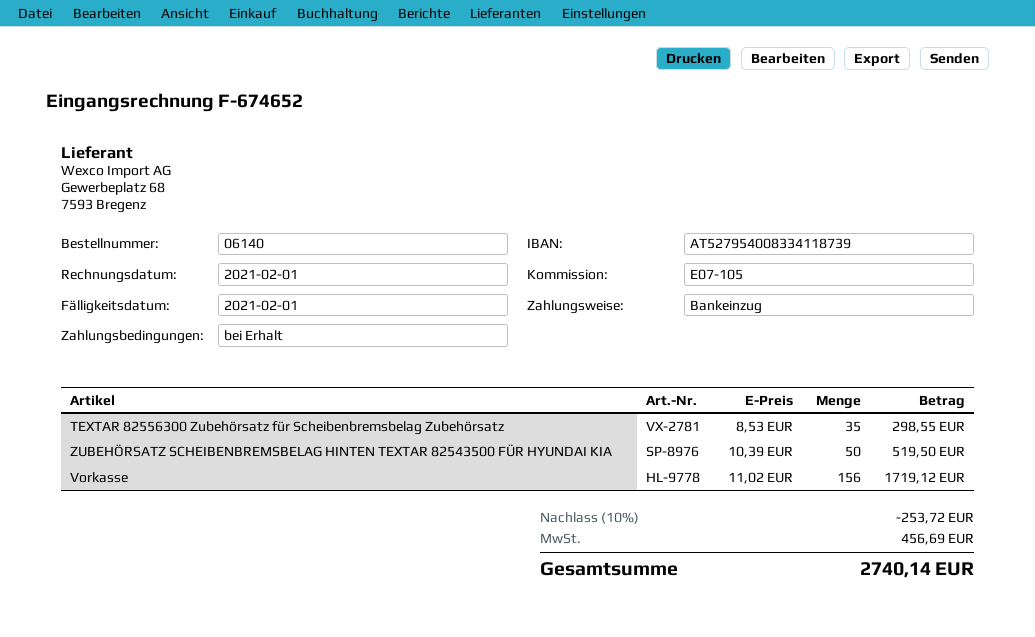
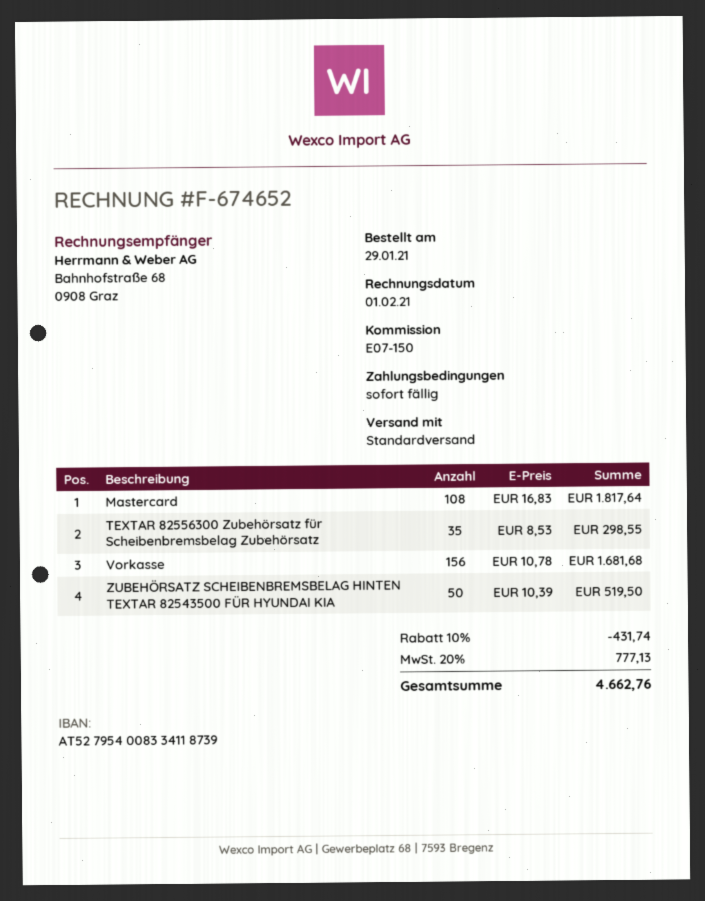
reference: E07-105 -> E07-150
Vorkasse: 156 x 11.02 = 1719.12 -> 156 x 10.78 = 1681.68
Mastercard: none -> 108 x 16.83 = 1817.64
discount: 10% = 253.72 -> 10% = 431.74
tax: 456.69 -> 777.13
total: 2740.14 -> 4662.76

